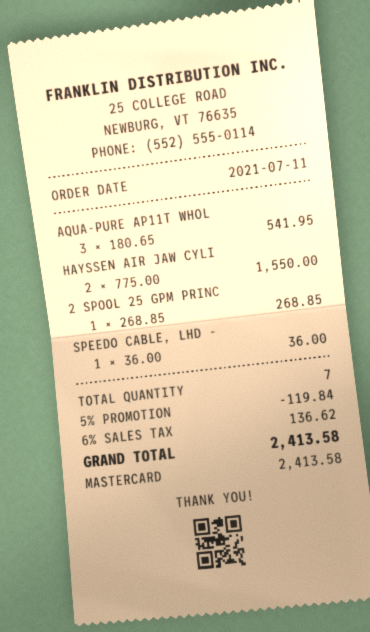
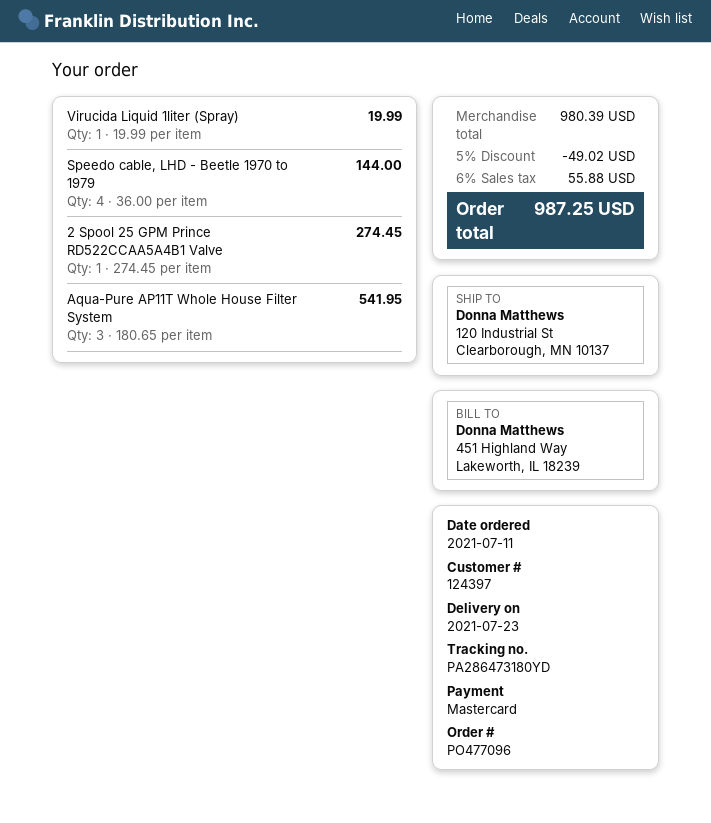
HAYSSEN AIR JAW CYLI: 2 x 775.00 = 1550.00 -> none
2 SPOOL 25 GPM PRINC: 1 x 268.85 = 268.85 -> 1 x 274.45 = 274.45
SPEEDO CABLE, LHD -: 1 x 36.00 = 36.00 -> 4 x 36.00 = 144.00
Virucida Liquid 1liter (Spray): none -> 1 x 19.99 = 19.99
discount: 5% = 119.84 -> 5% = 49.02
tax: 6% = 136.62 -> 6% = 55.88
total: 2413.58 -> 987.25

